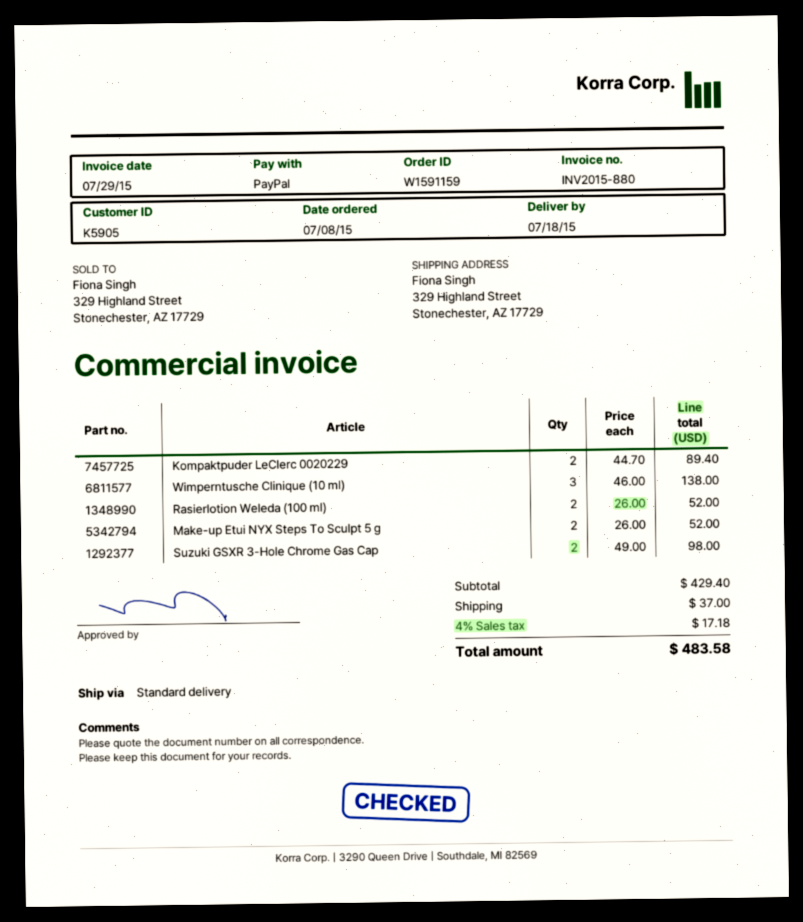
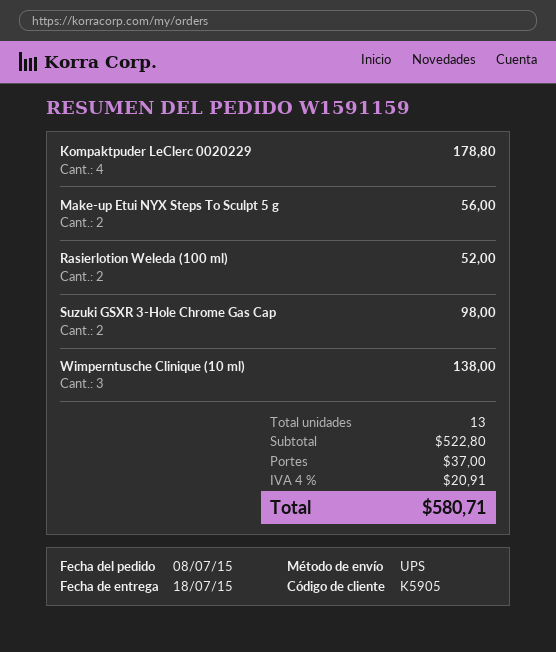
shipping method: standard -> UPS
Kompaktpuder LeClerc 0020229: 2 for 89.40 -> 4 for 178.80
Make-up Etui NYX Steps To Sculpt 5 g: 2 for 52.00 -> 2 for 56.00
subtotal: 429.40 -> 522.80
tax: 4% = 17.18 -> 4% = 20.91
total: 483.58 -> 580.71

